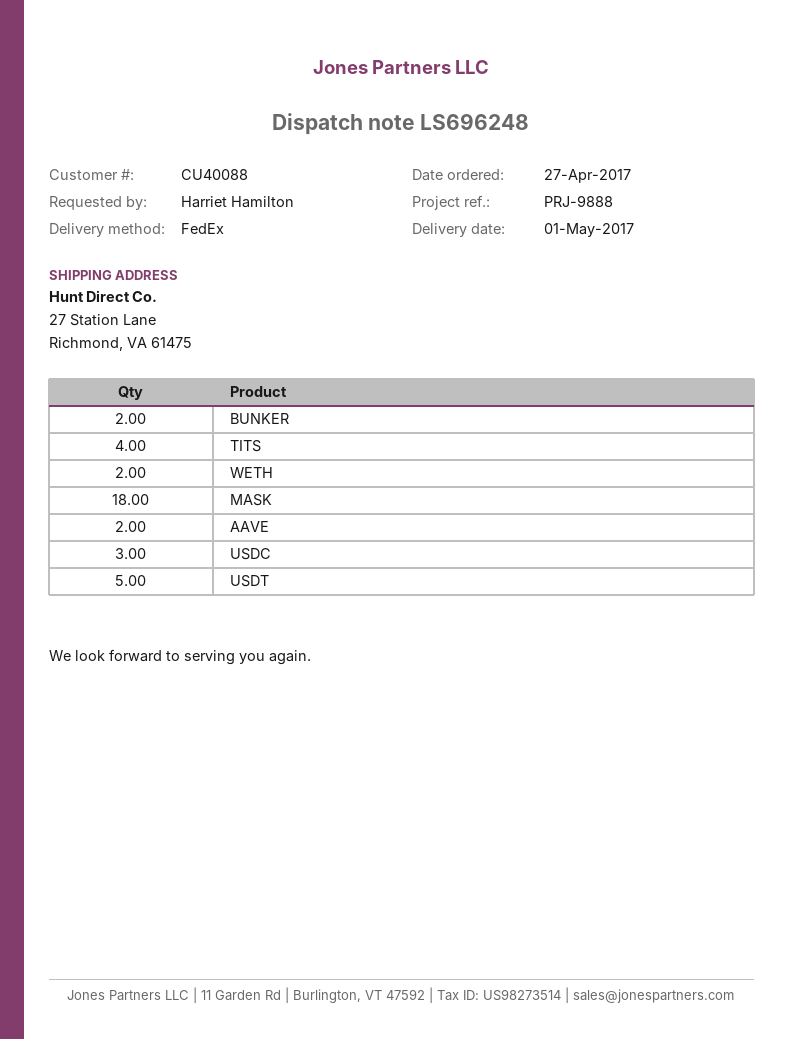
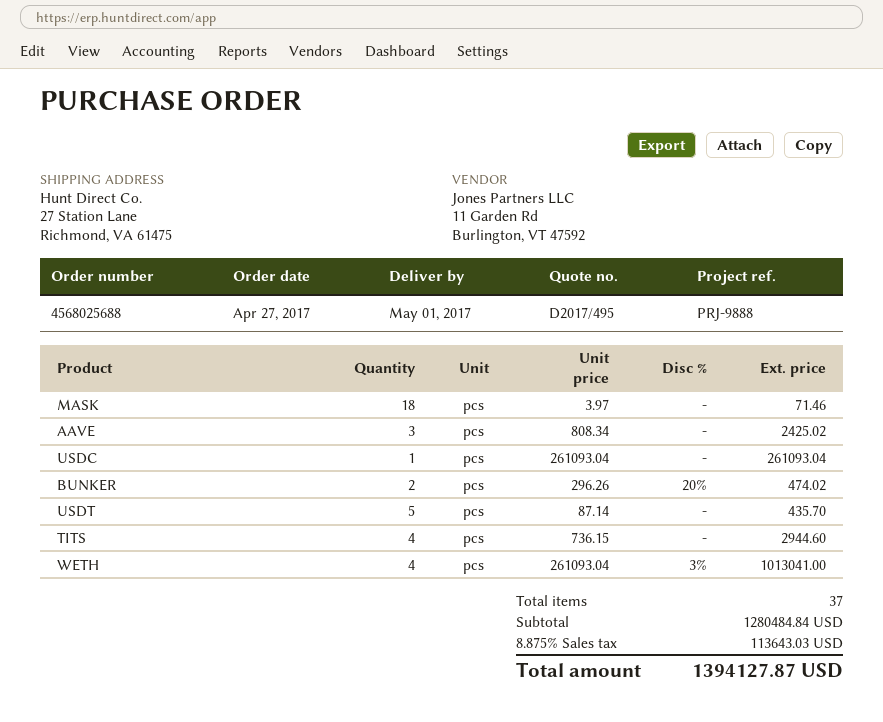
WETH: 2 -> 4
AAVE: 2 -> 3
USDC: 3 -> 1

